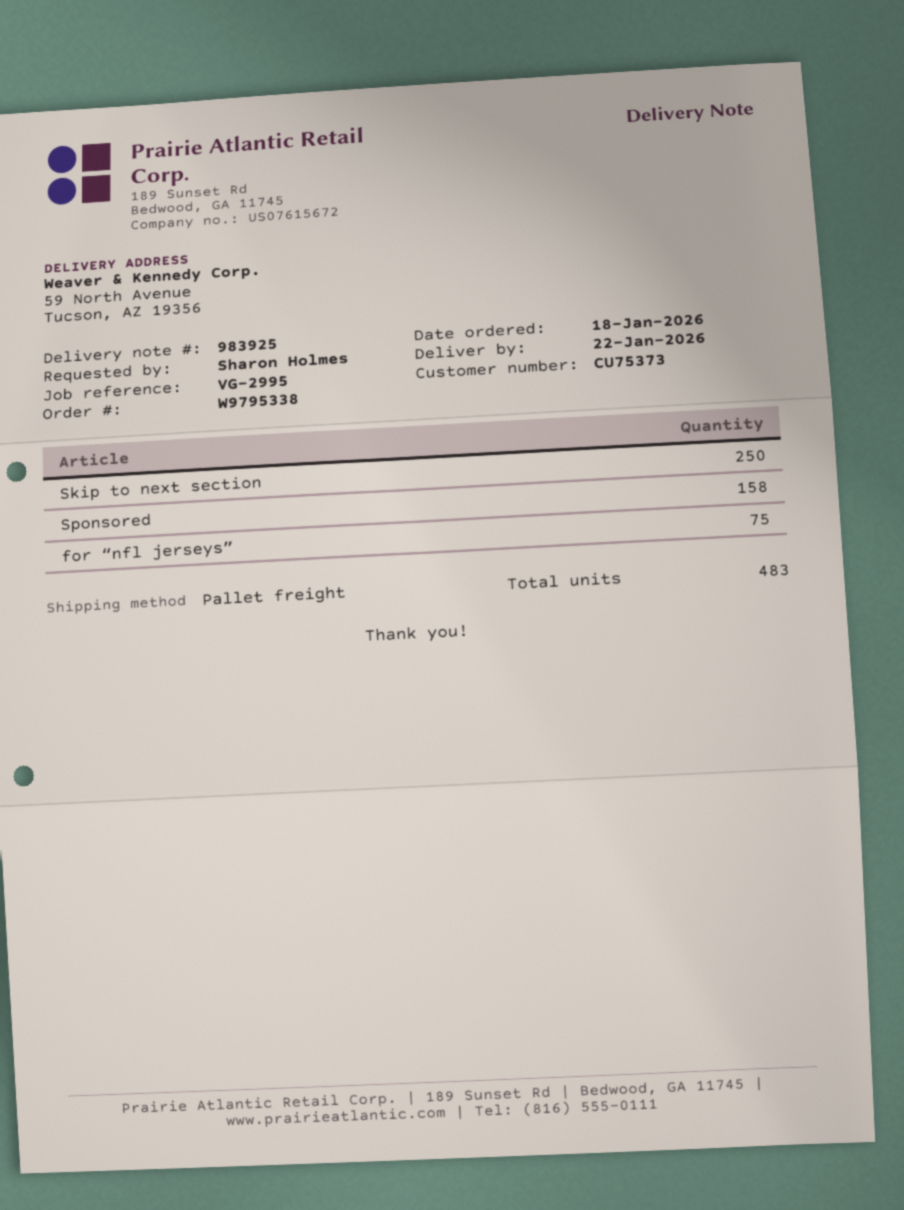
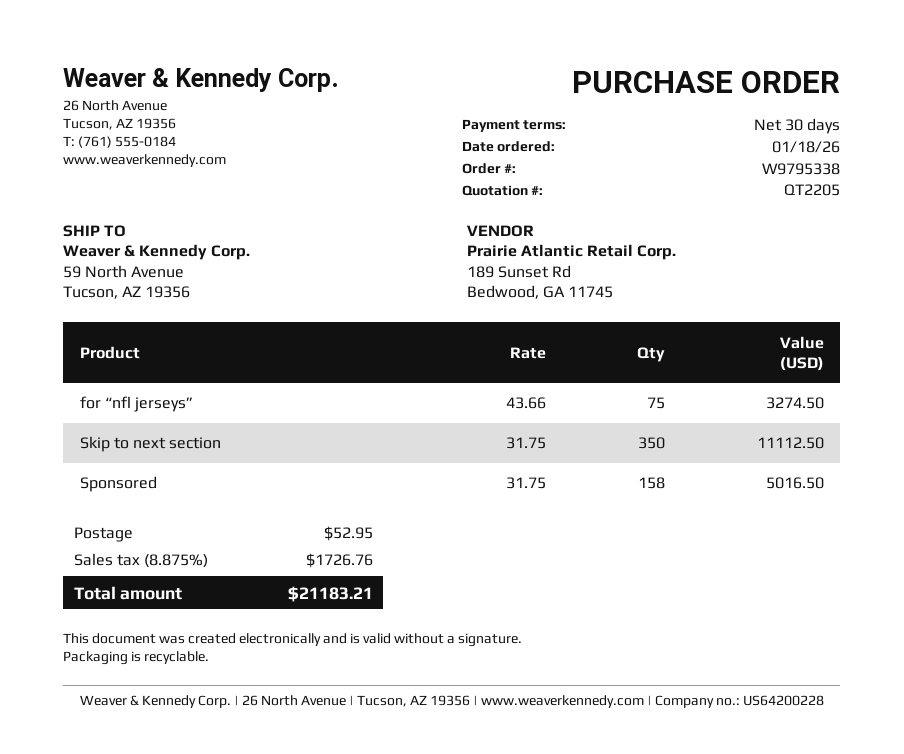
Skip to next section: 250 -> 350

